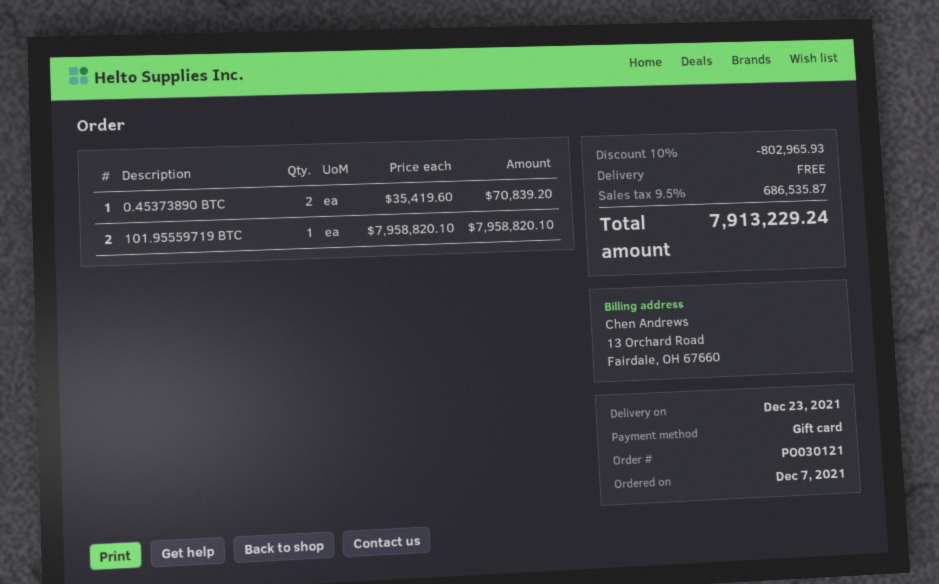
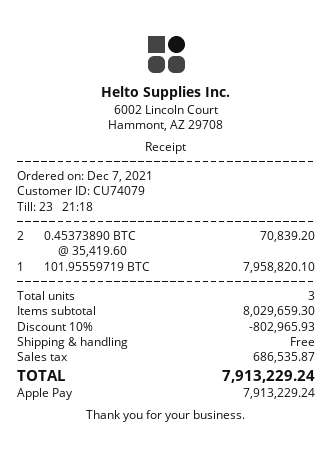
payment method: gift card -> Apple Pay

